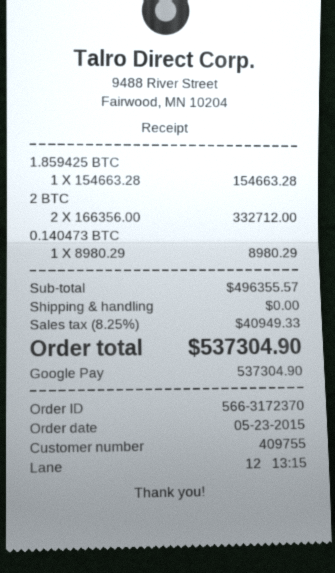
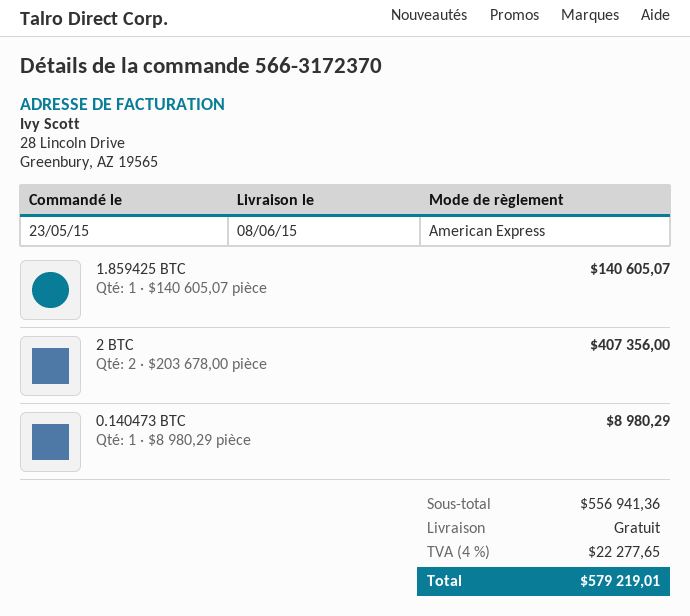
payment method: Google Pay -> American Express
1.859425 BTC: 1 x 154663.28 = 154663.28 -> 1 x 140605.07 = 140605.07
2 BTC: 2 x 166356.00 = 332712.00 -> 2 x 203678.00 = 407356.00
subtotal: 496355.57 -> 556941.36
tax: 8.25% = 40949.33 -> 4% = 22277.65
total: 537304.90 -> 579219.01

